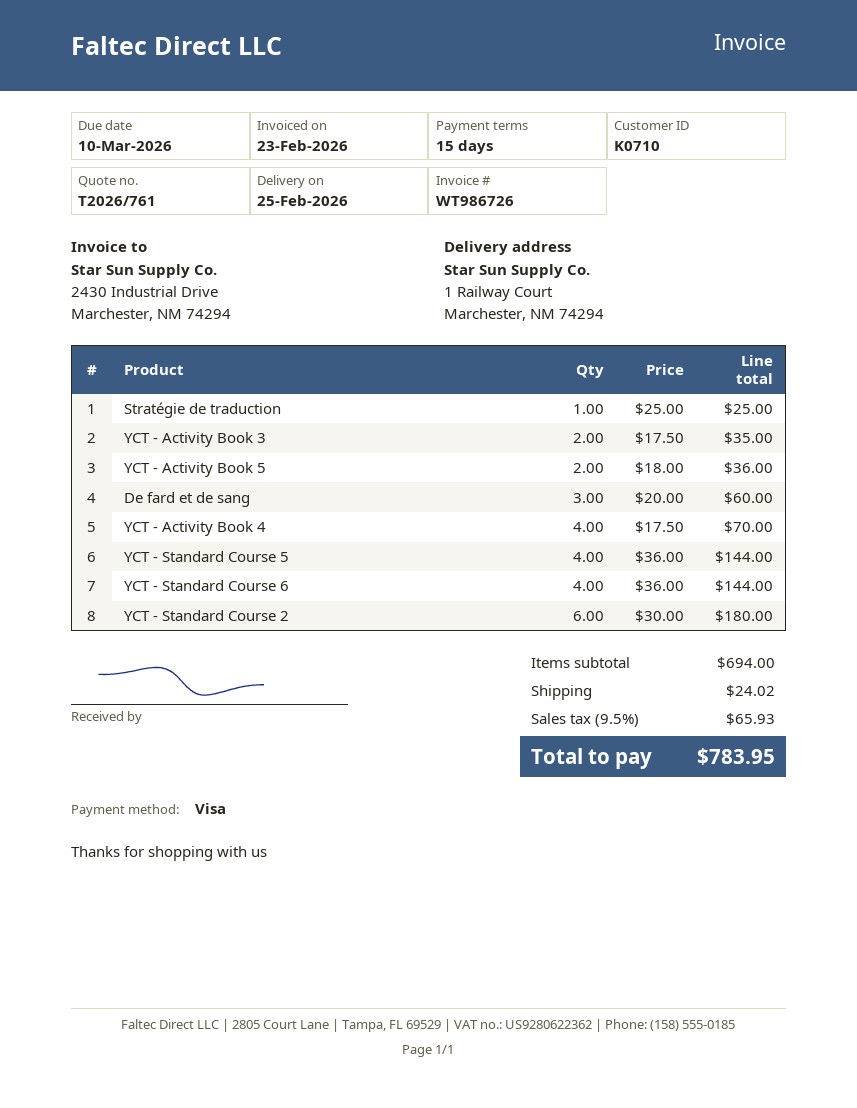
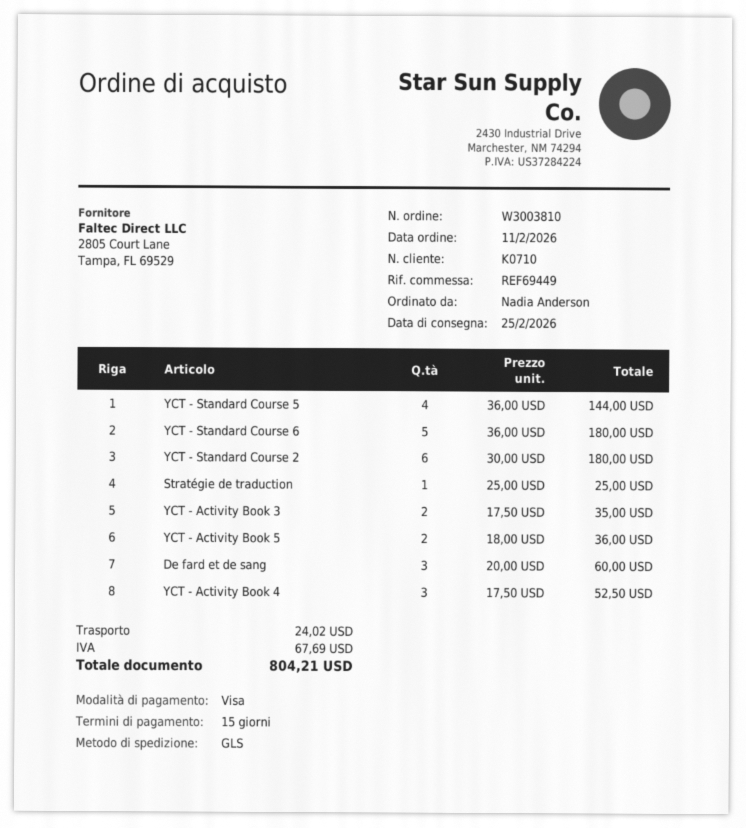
YCT - Activity Book 4: 4 x 17.50 = 70.00 -> 3 x 17.50 = 52.50
YCT - Standard Course 6: 4 x 36.00 = 144.00 -> 5 x 36.00 = 180.00
tax: 65.93 -> 67.69
total: 783.95 -> 804.21

